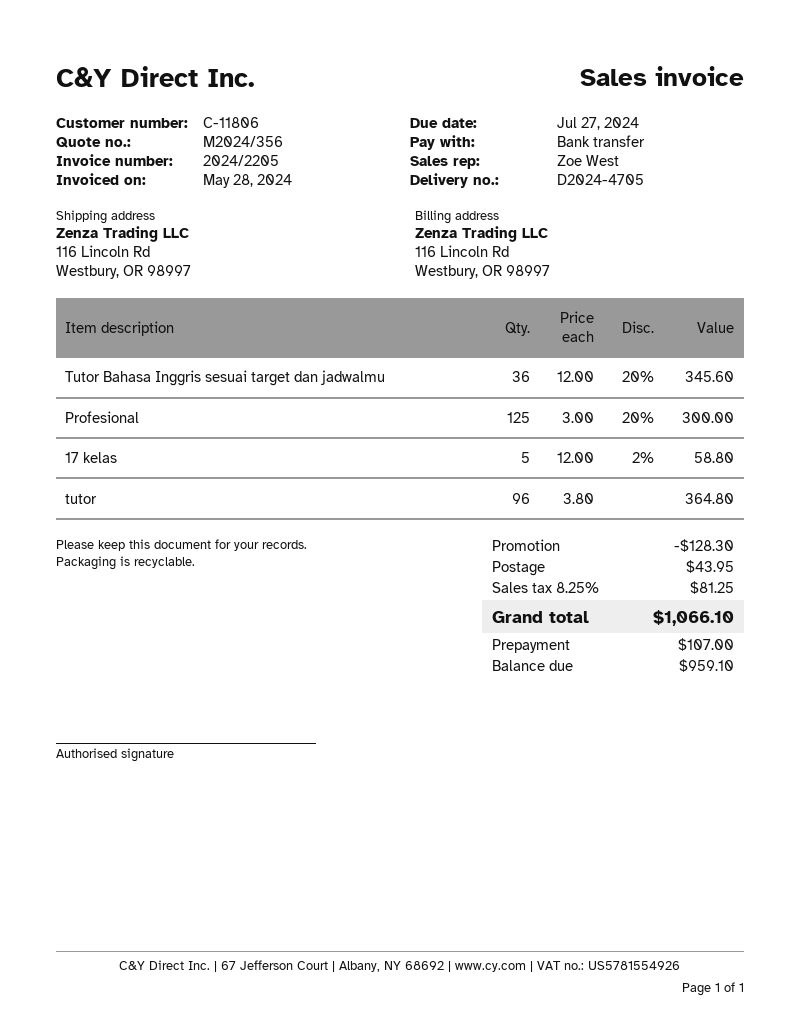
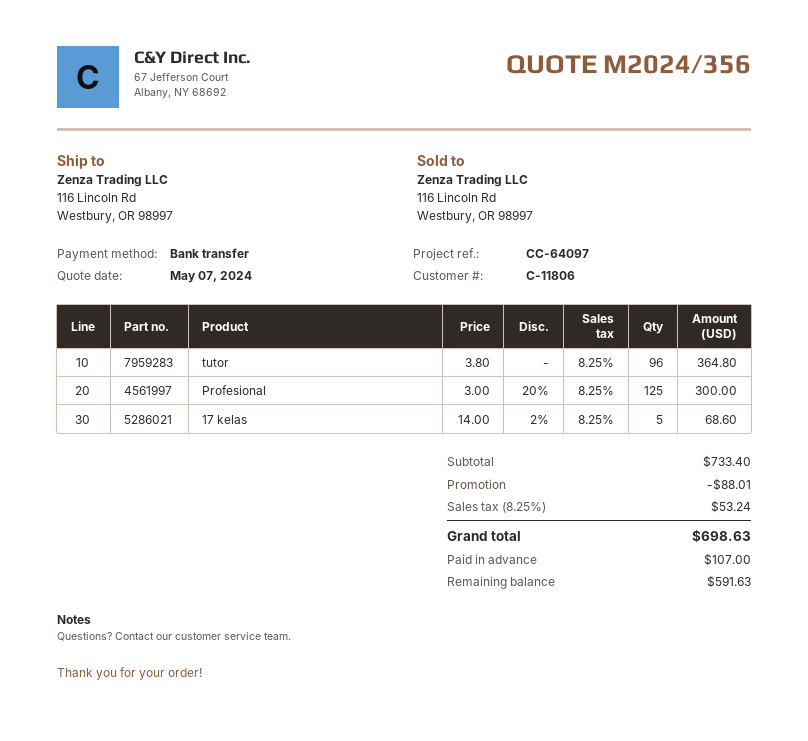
Tutor Bahasa Inggris sesuai target dan jadwalmu: 36 x 12.00 - 20% = 345.60 -> none
17 kelas: 5 x 12.00 - 2% = 58.80 -> 5 x 14.00 - 2% = 68.60
discount: 128.30 -> 88.01
shipping: 43.95 -> none
tax: 8.25% = 81.25 -> 8.25% = 53.24
total: 1066.10 -> 698.63
balance: 959.10 -> 591.63

